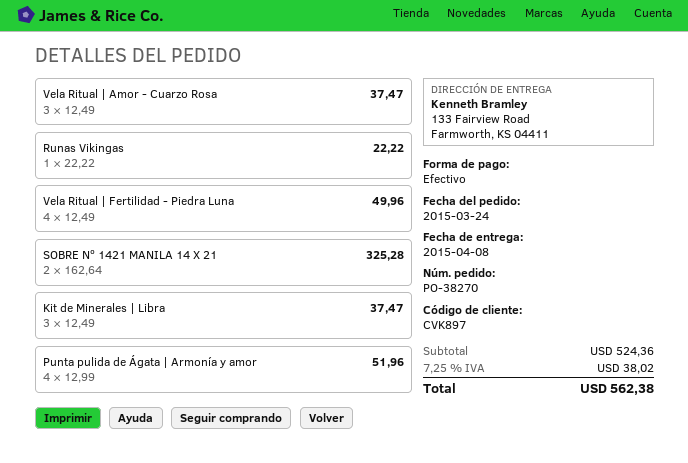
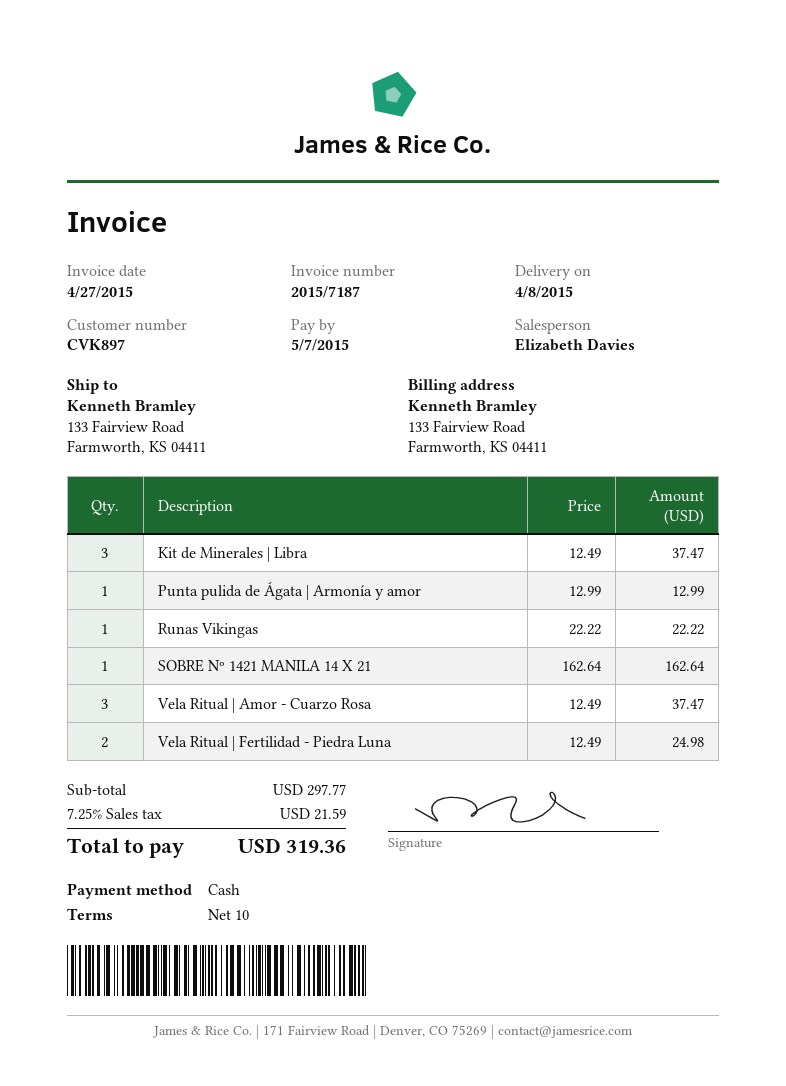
Vela Ritual | Fertilidad - Piedra Luna: 4 x 12.49 = 49.96 -> 2 x 12.49 = 24.98
SOBRE Nº 1421 MANILA 14 X 21: 2 x 162.64 = 325.28 -> 1 x 162.64 = 162.64
Punta pulida de Ágata | Armonía y amor: 4 x 12.99 = 51.96 -> 1 x 12.99 = 12.99
subtotal: 524.36 -> 297.77
tax: 7.25% = 38.02 -> 7.25% = 21.59
total: 562.38 -> 319.36

